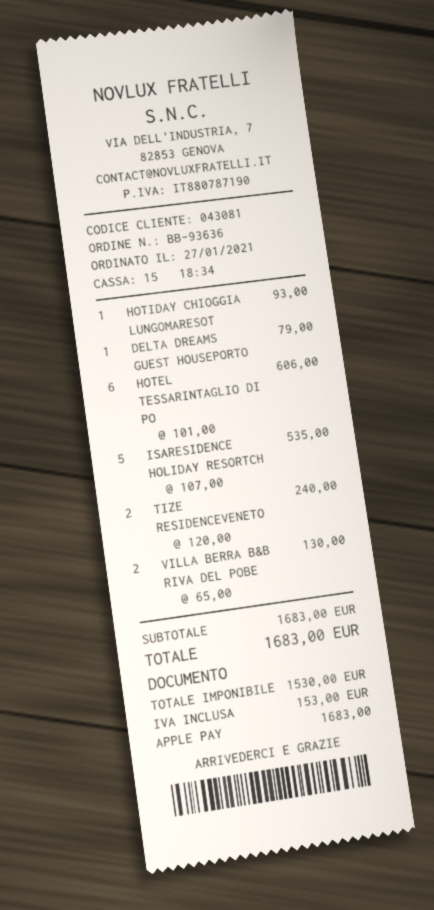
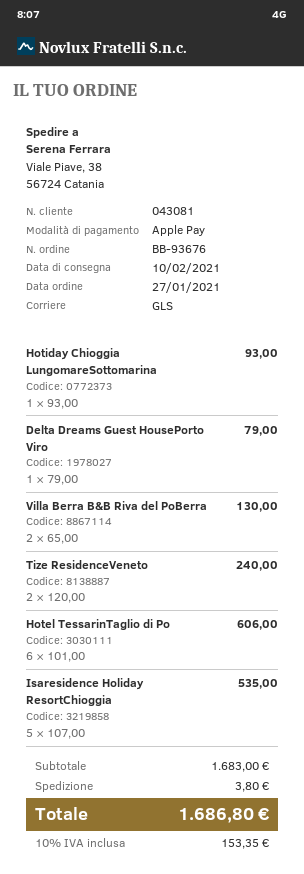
order number: BB-93636 -> BB-93676
shipping: none -> 3.80
tax: 153.00 -> 153.35
total: 1683.00 -> 1686.80

